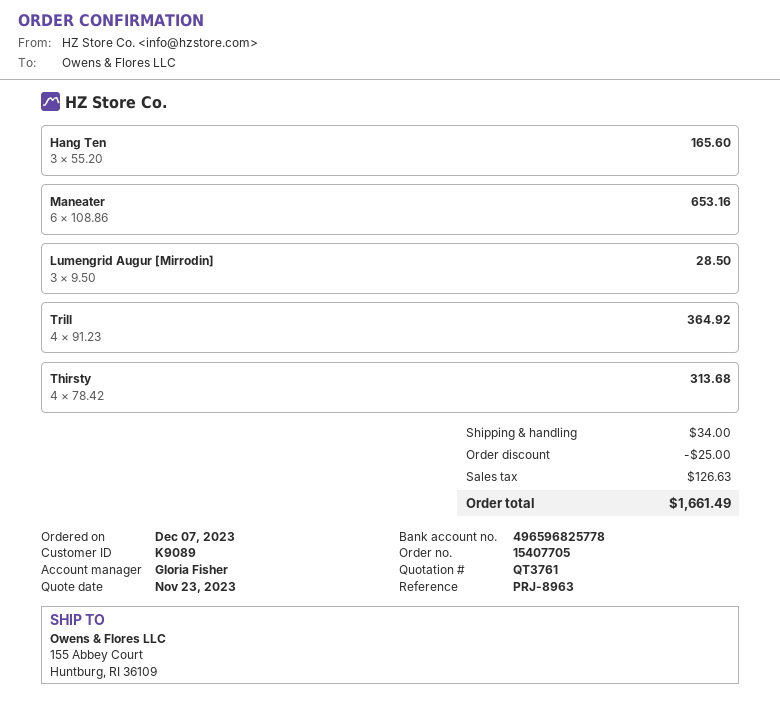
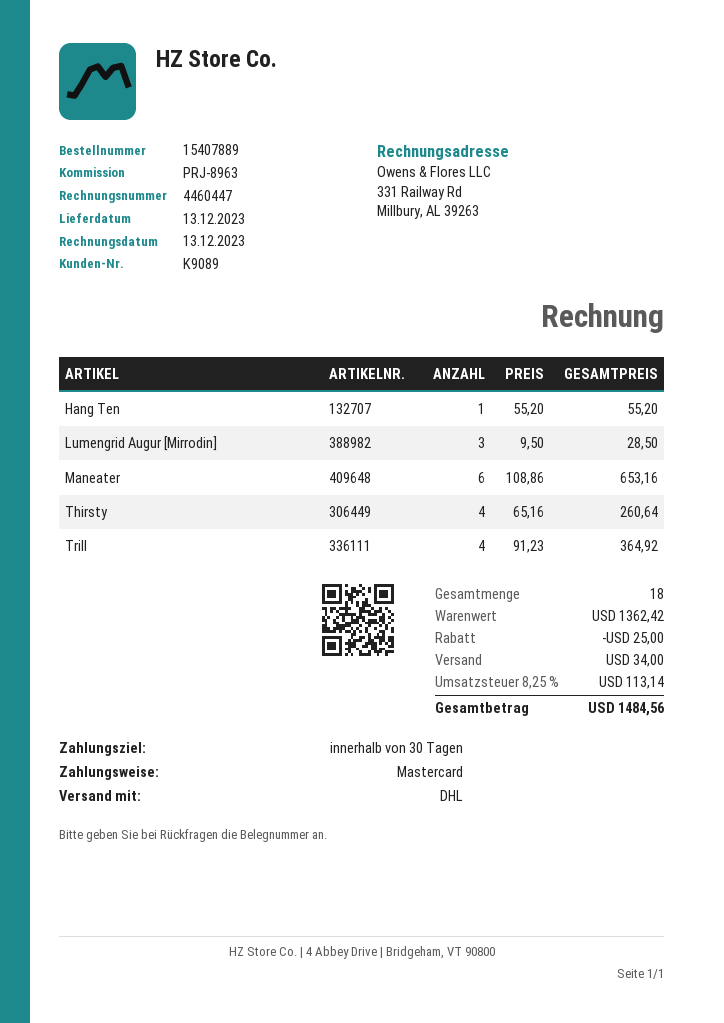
order number: 15407705 -> 15407889
Hang Ten: 3 x 55.20 = 165.60 -> 1 x 55.20 = 55.20
Thirsty: 4 x 78.42 = 313.68 -> 4 x 65.16 = 260.64
tax: 126.63 -> 113.14
total: 1661.49 -> 1484.56

